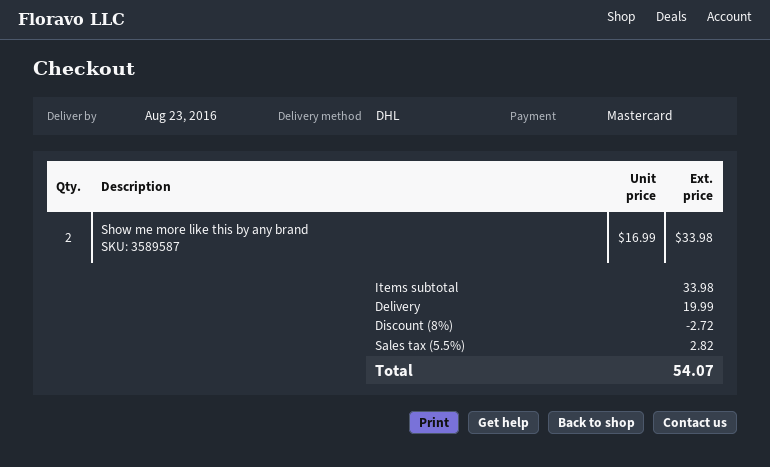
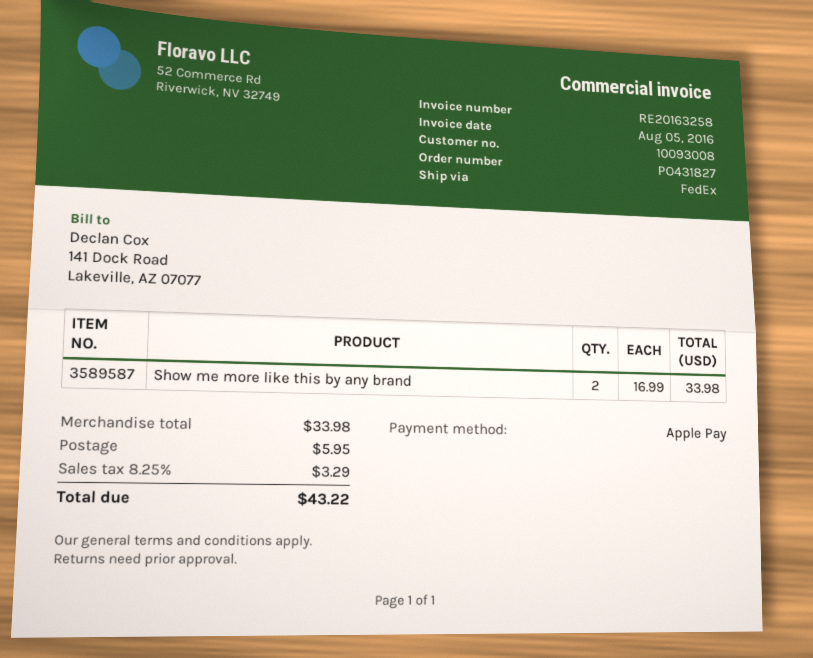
payment method: Mastercard -> Apple Pay
shipping method: DHL -> FedEx
discount: 8% = 2.72 -> none
shipping: 19.99 -> 5.95
tax: 5.5% = 2.82 -> 8.25% = 3.29
total: 54.07 -> 43.22

